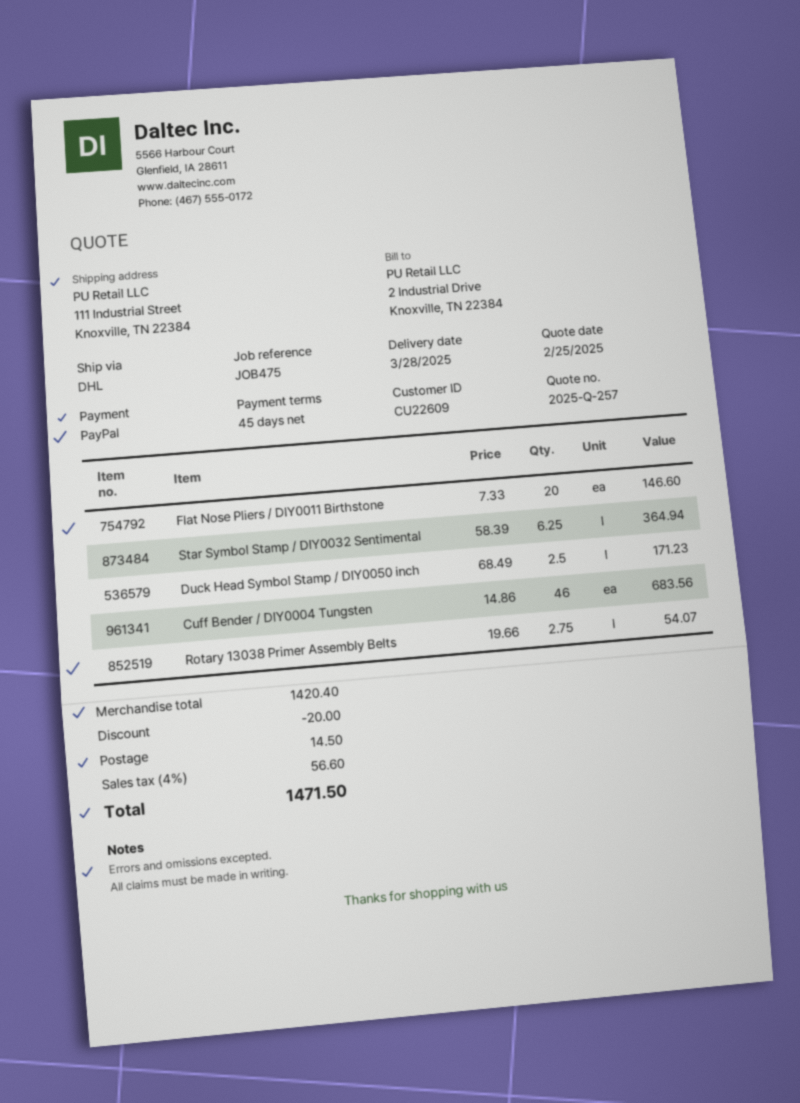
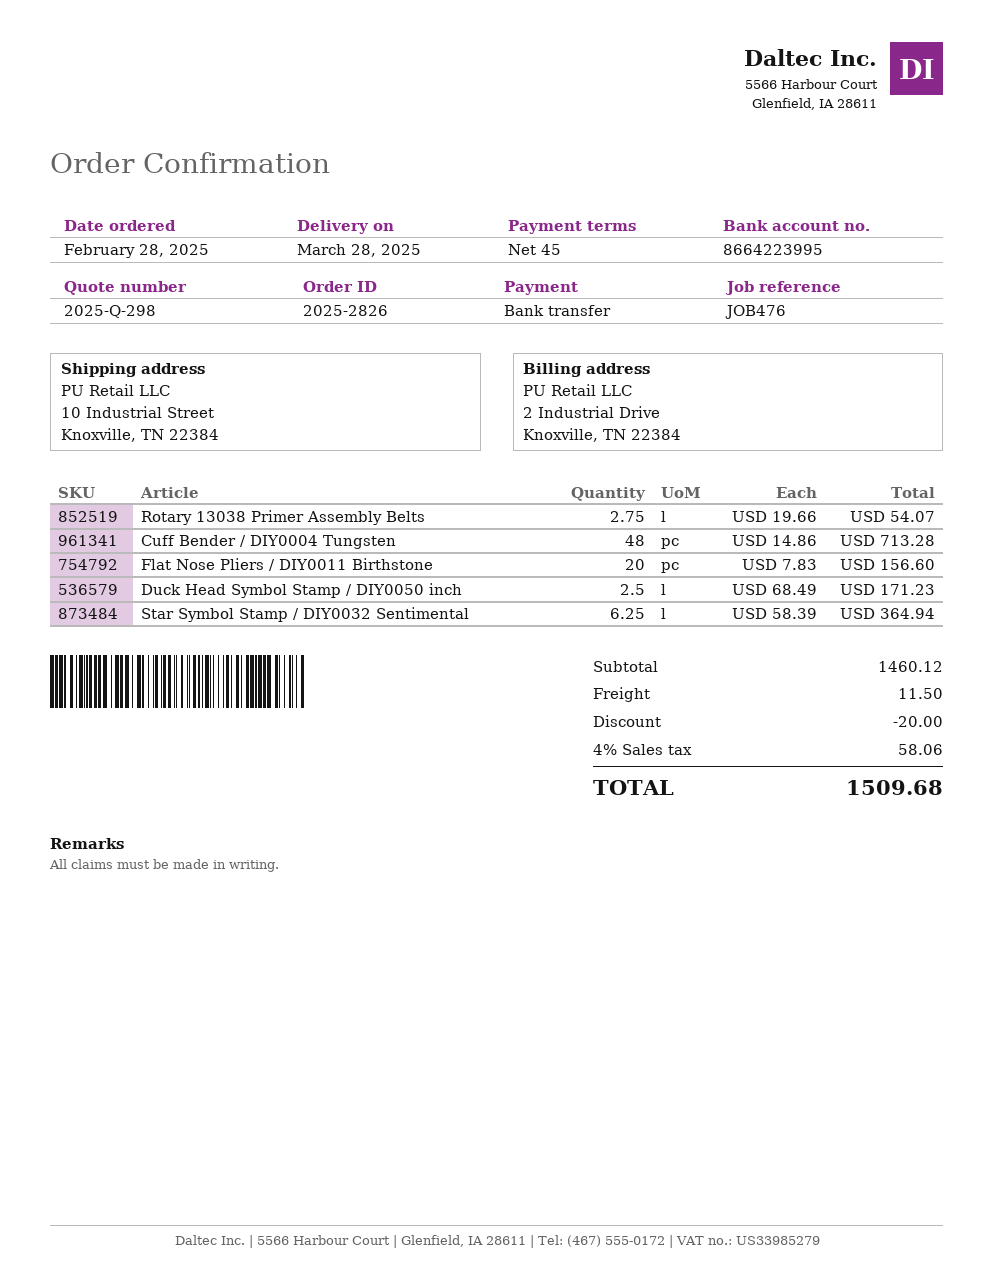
quote number: 2025-Q-257 -> 2025-Q-298
reference: JOB475 -> JOB476
payment method: PayPal -> bank transfer
ship to: 111 Industrial Street, Knoxville, TN 22384 -> 10 Industrial Street, Knoxville, TN 22384
Flat Nose Pliers / DIY0011 Birthstone: 20 x 7.33 = 146.60 -> 20 x 7.83 = 156.60
Cuff Bender / DIY0004 Tungsten: 46 x 14.86 = 683.56 -> 48 x 14.86 = 713.28
subtotal: 1420.40 -> 1460.12
shipping: 14.50 -> 11.50
tax: 4% = 56.60 -> 4% = 58.06
total: 1471.50 -> 1509.68

